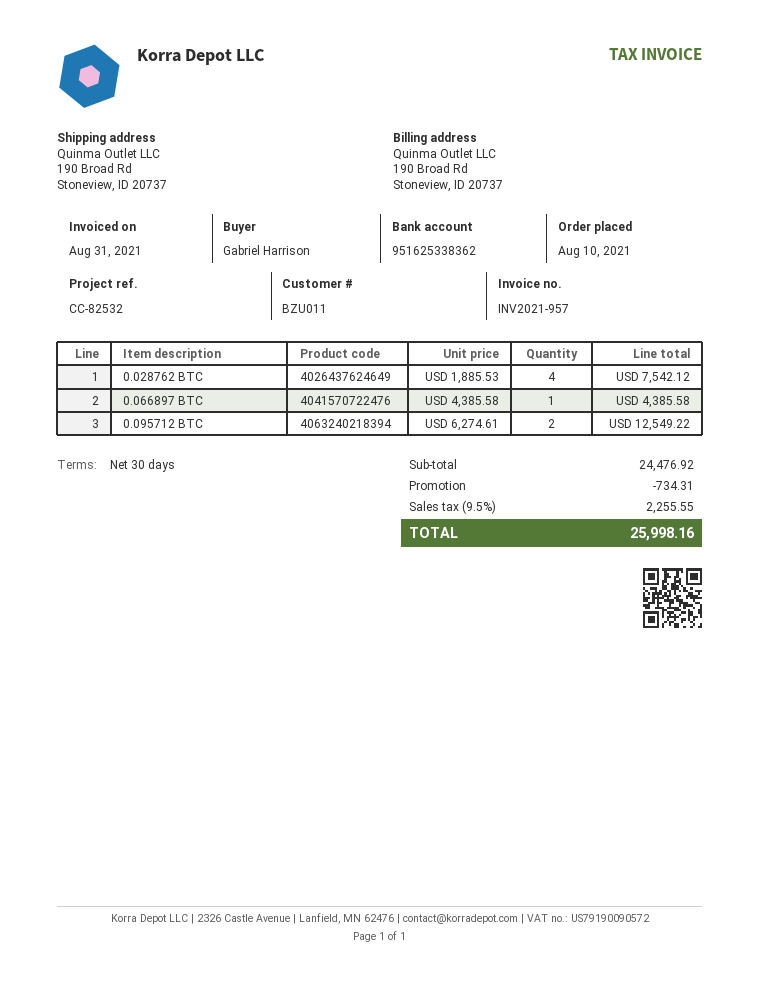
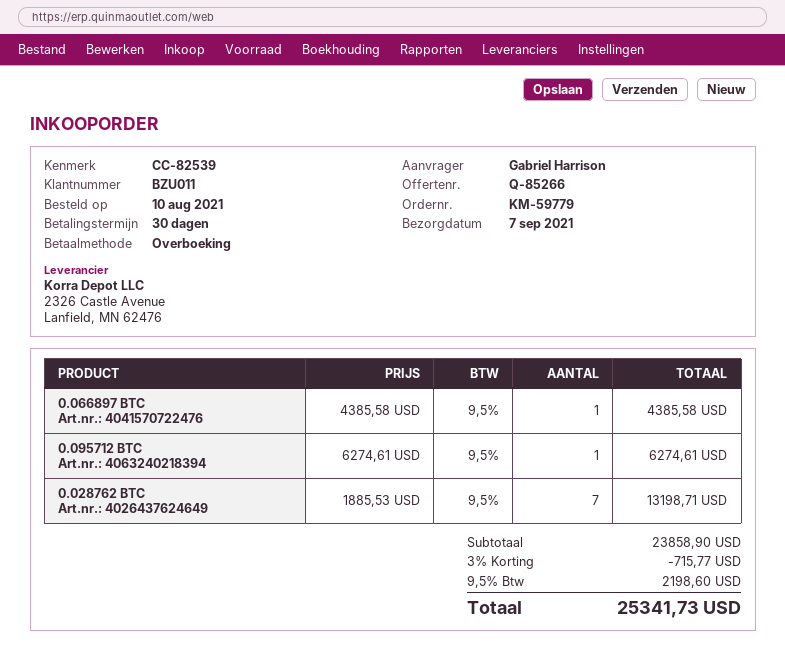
reference: CC-82532 -> CC-82539
0.028762 BTC: 4 x 1885.53 = 7542.12 -> 7 x 1885.53 = 13198.71
0.095712 BTC: 2 x 6274.61 = 12549.22 -> 1 x 6274.61 = 6274.61
subtotal: 24476.92 -> 23858.90
discount: 734.31 -> 715.77
tax: 9.5% = 2255.55 -> 9.5% = 2198.60
total: 25998.16 -> 25341.73

